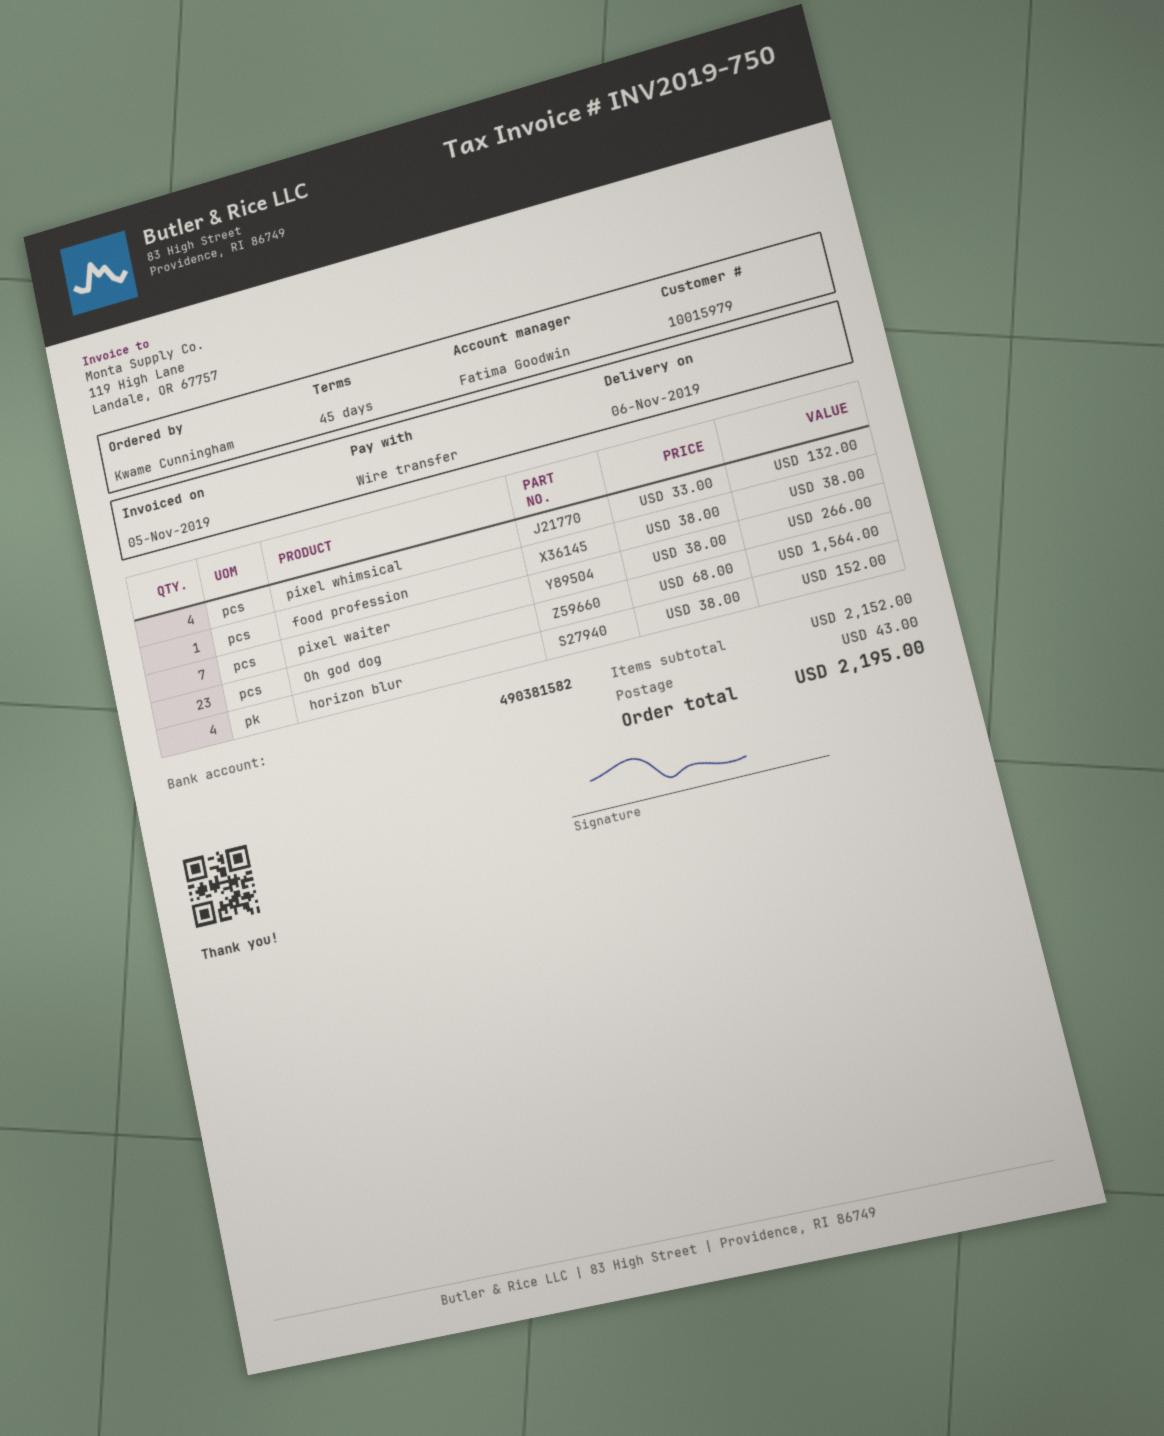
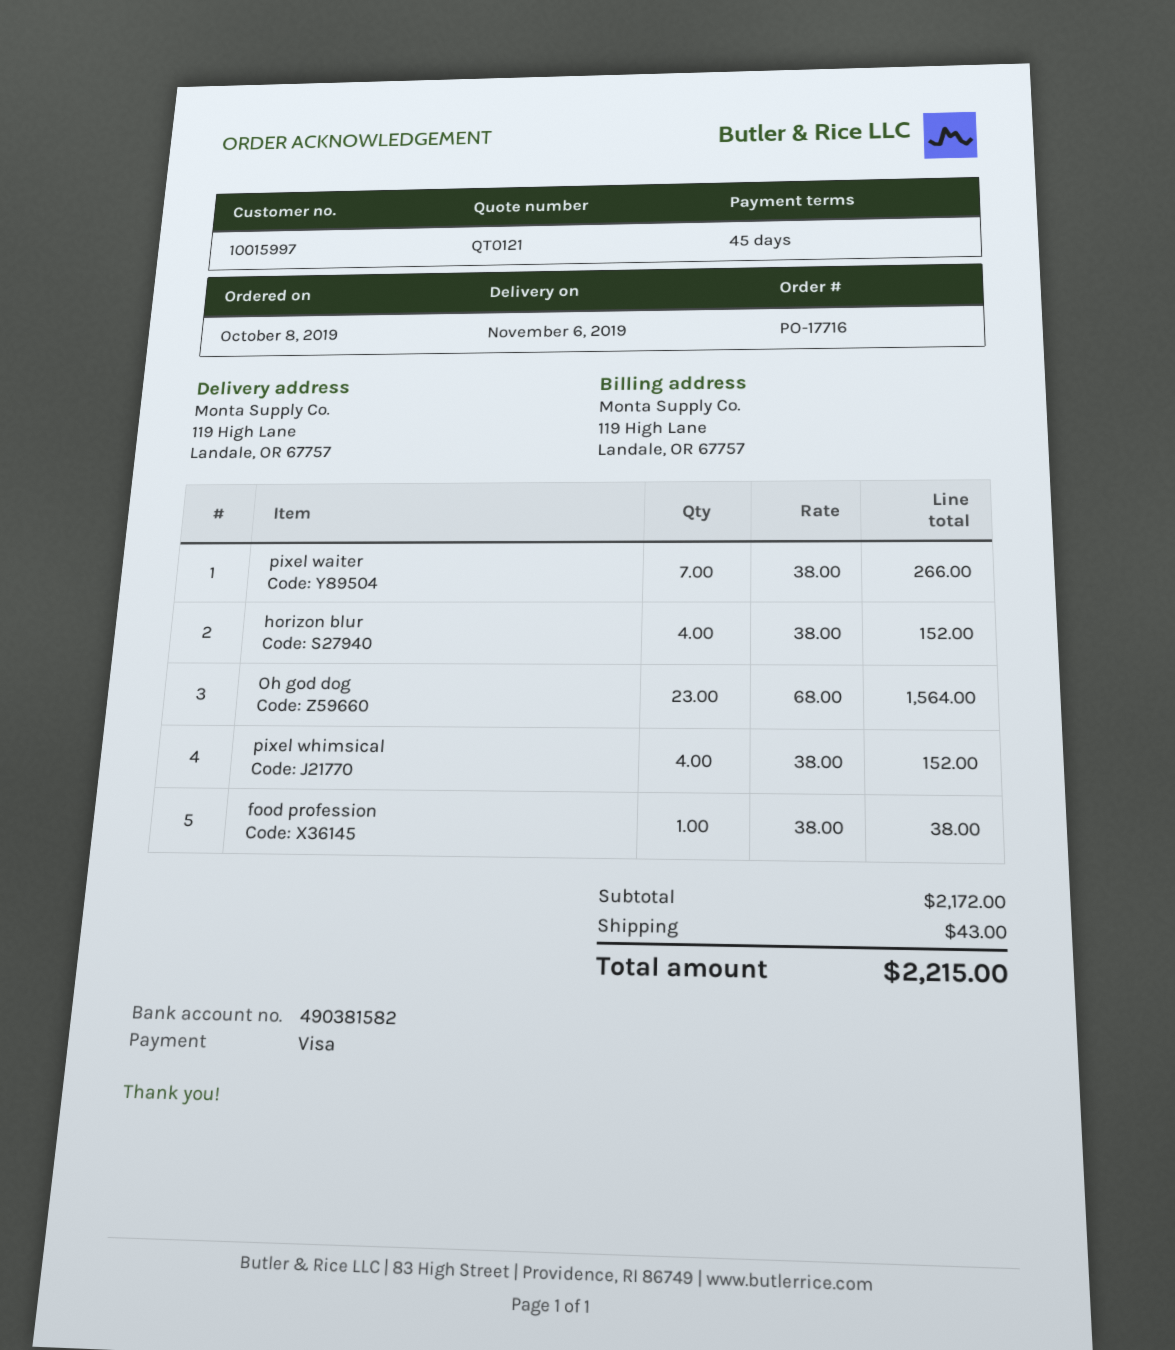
customer number: 10015979 -> 10015997
payment method: bank transfer -> Visa
pixel whimsical: 4 x 33.00 = 132.00 -> 4 x 38.00 = 152.00
subtotal: 2152.00 -> 2172.00
total: 2195.00 -> 2215.00

